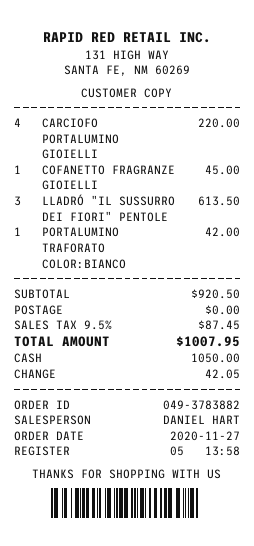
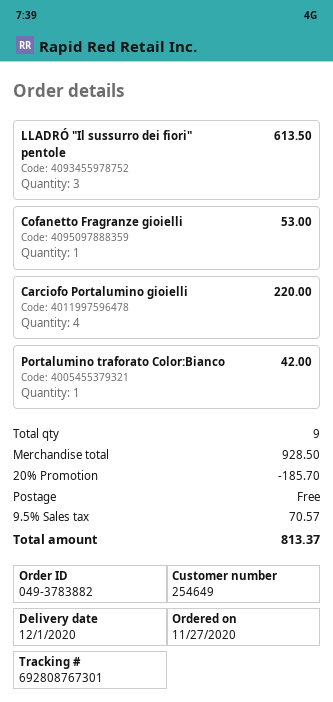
COFANETTO FRAGRANZE GIOIELLI: 1 for 45.00 -> 1 for 53.00
subtotal: 920.50 -> 928.50
discount: none -> 20% = 185.70
tax: 9.5% = 87.45 -> 9.5% = 70.57
total: 1007.95 -> 813.37

